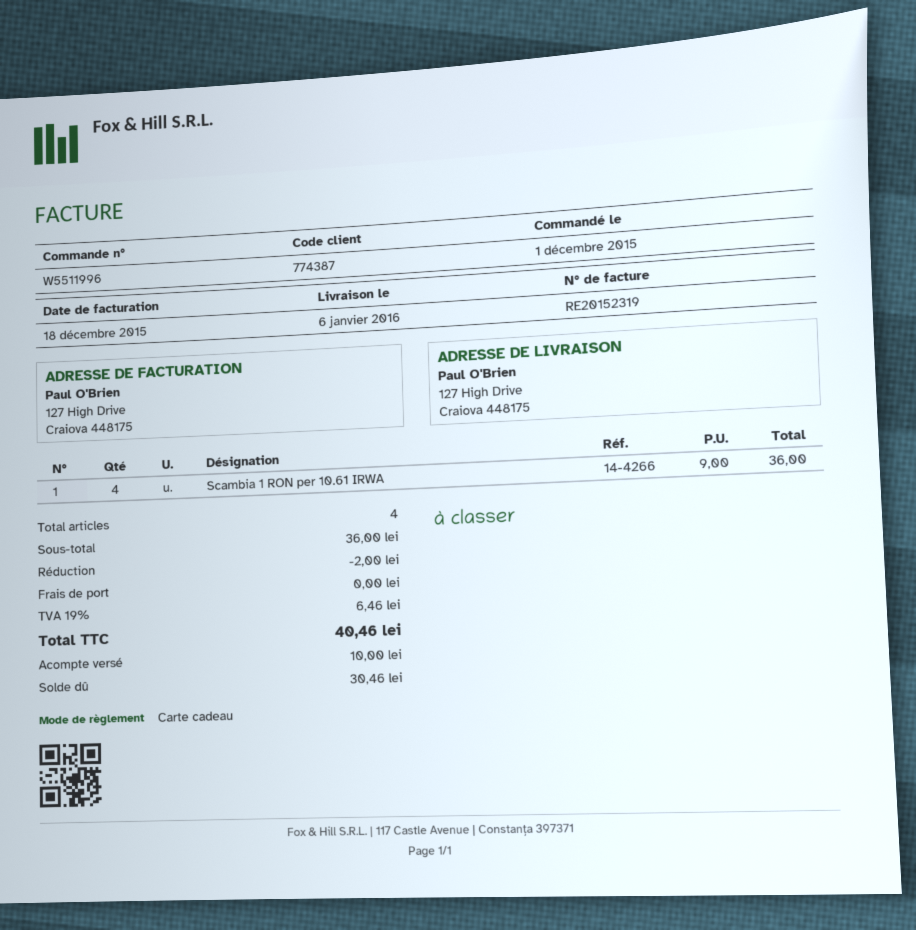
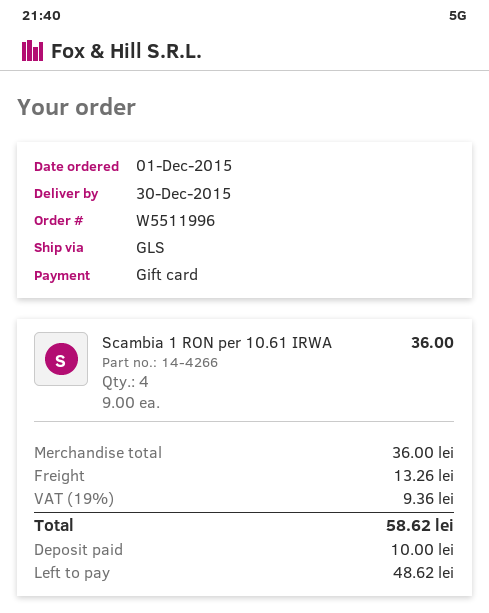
delivery date: 2016-01-06 -> 2015-12-30
discount: 2.00 -> none
shipping: 0.00 -> 13.26
tax: 19% = 6.46 -> 19% = 9.36
total: 40.46 -> 58.62
balance: 30.46 -> 48.62

